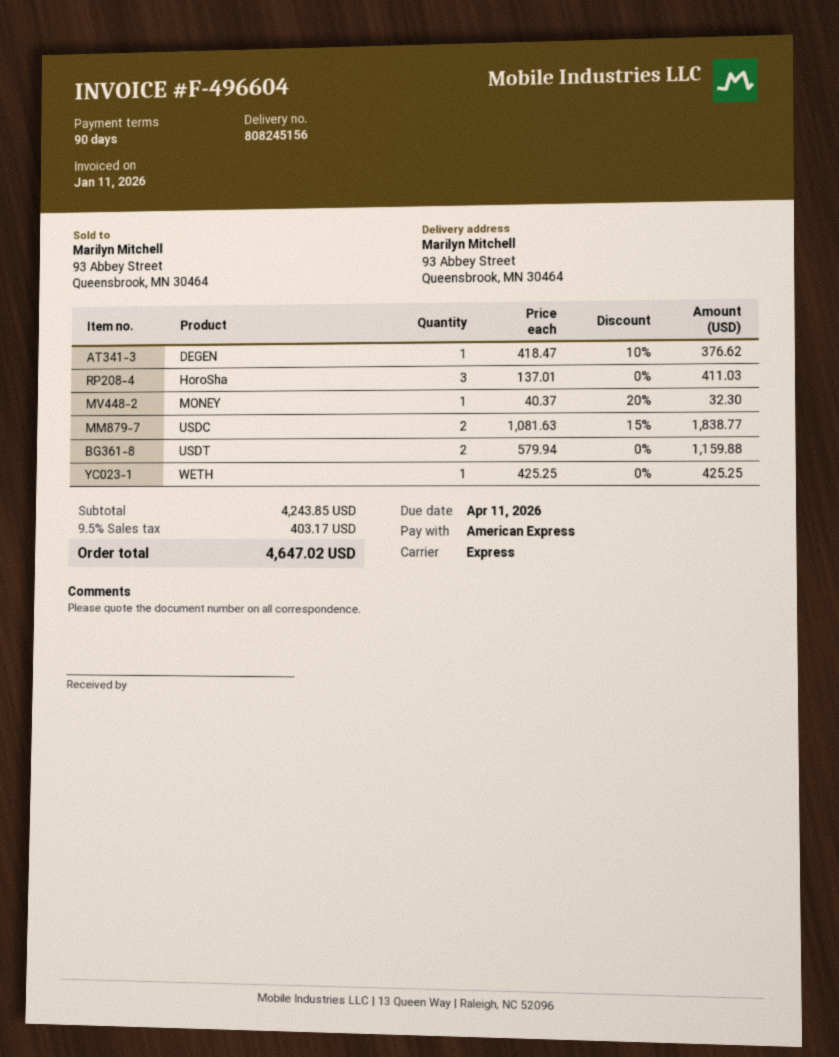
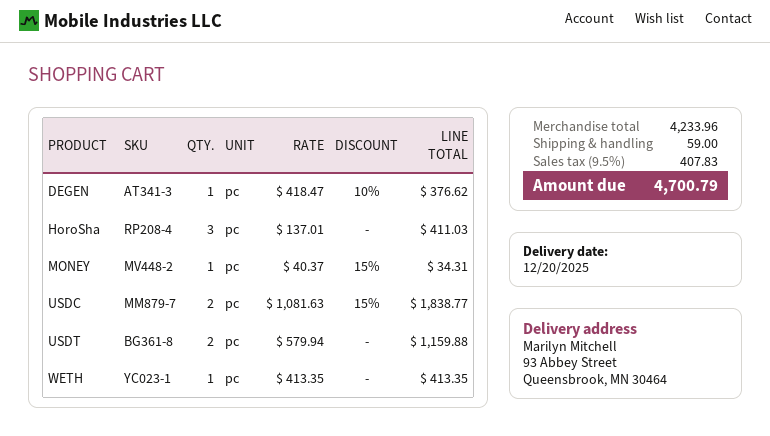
MONEY: 1 x 40.37 - 20% = 32.30 -> 1 x 40.37 - 15% = 34.31
WETH: 1 x 425.25 = 425.25 -> 1 x 413.35 = 413.35
subtotal: 4243.85 -> 4233.96
shipping: none -> 59.00
tax: 9.5% = 403.17 -> 9.5% = 407.83
total: 4647.02 -> 4700.79

